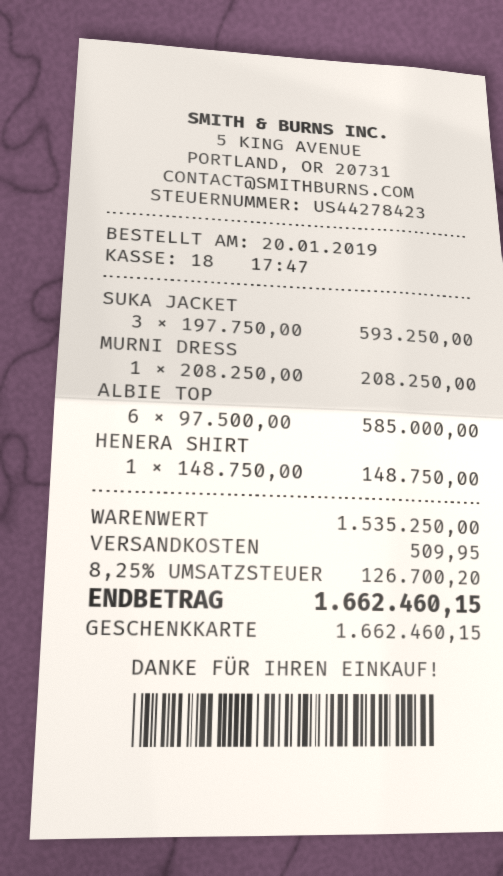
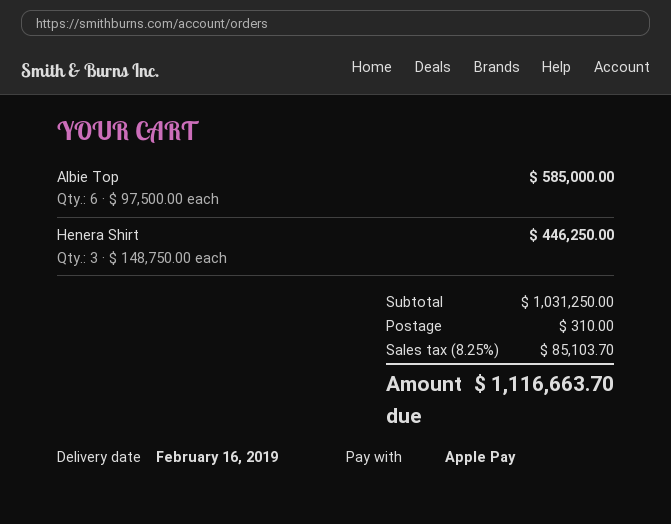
payment method: gift card -> Apple Pay
SUKA JACKET: 3 x 197750.00 = 593250.00 -> none
MURNI DRESS: 1 x 208250.00 = 208250.00 -> none
HENERA SHIRT: 1 x 148750.00 = 148750.00 -> 3 x 148750.00 = 446250.00
subtotal: 1535250.00 -> 1031250.00
shipping: 509.95 -> 310.00
tax: 8.25% = 126700.20 -> 8.25% = 85103.70
total: 1662460.15 -> 1116663.70

